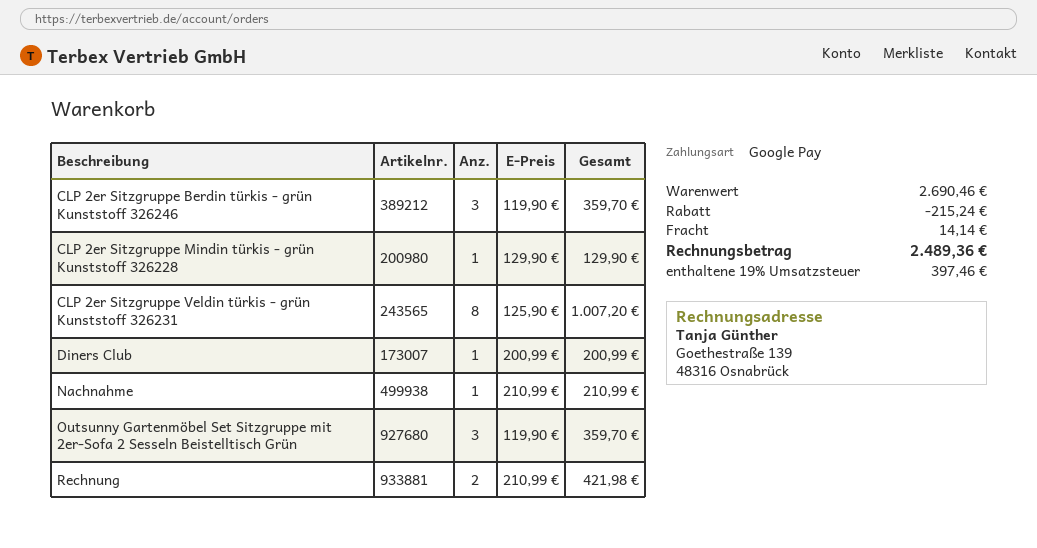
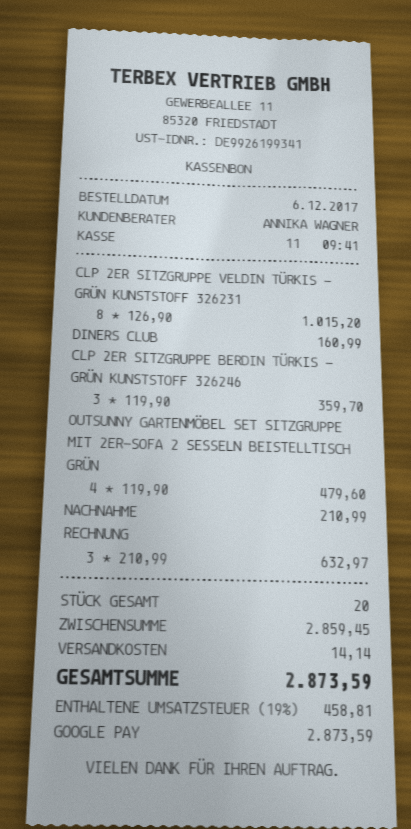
CLP 2er Sitzgruppe Mindin türkis - grün Kunststoff 326228: 1 x 129.90 = 129.90 -> none
CLP 2er Sitzgruppe Veldin türkis - grün Kunststoff 326231: 8 x 125.90 = 1007.20 -> 8 x 126.90 = 1015.20
Diners Club: 1 x 200.99 = 200.99 -> 1 x 160.99 = 160.99
Outsunny Gartenmöbel Set Sitzgruppe mit 2er-Sofa 2 Sesseln Beistelltisch Grün: 3 x 119.90 = 359.70 -> 4 x 119.90 = 479.60
Rechnung: 2 x 210.99 = 421.98 -> 3 x 210.99 = 632.97
subtotal: 2690.46 -> 2859.45
discount: 215.24 -> none
tax: 19% = 397.46 -> 19% = 458.81
total: 2489.36 -> 2873.59

